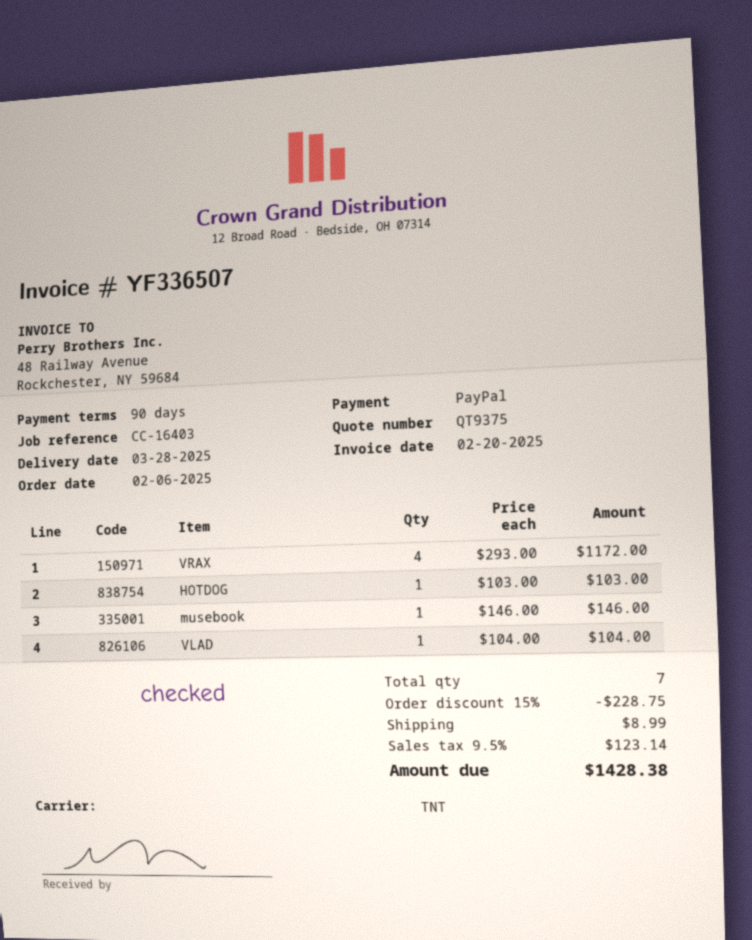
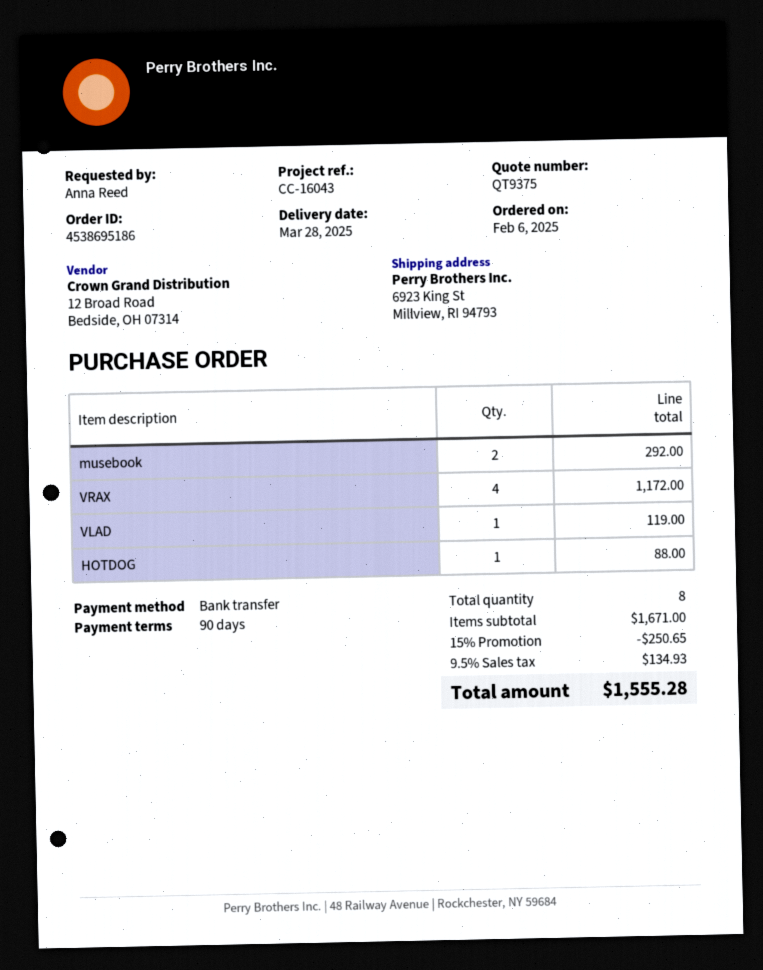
reference: CC-16403 -> CC-16043
payment method: PayPal -> bank transfer
HOTDOG: 1 for 103.00 -> 1 for 88.00
musebook: 1 for 146.00 -> 2 for 292.00
VLAD: 1 for 104.00 -> 1 for 119.00
total quantity: 7 -> 8
discount: 15% = 228.75 -> 15% = 250.65
shipping: 8.99 -> none
tax: 9.5% = 123.14 -> 9.5% = 134.93
total: 1428.38 -> 1555.28

